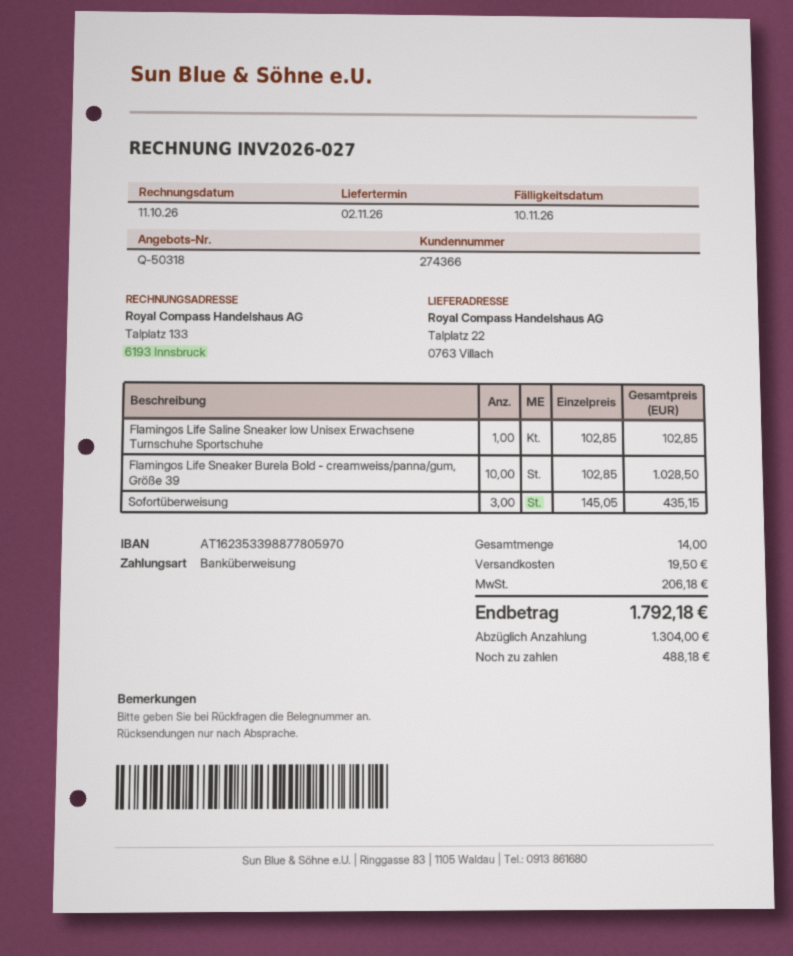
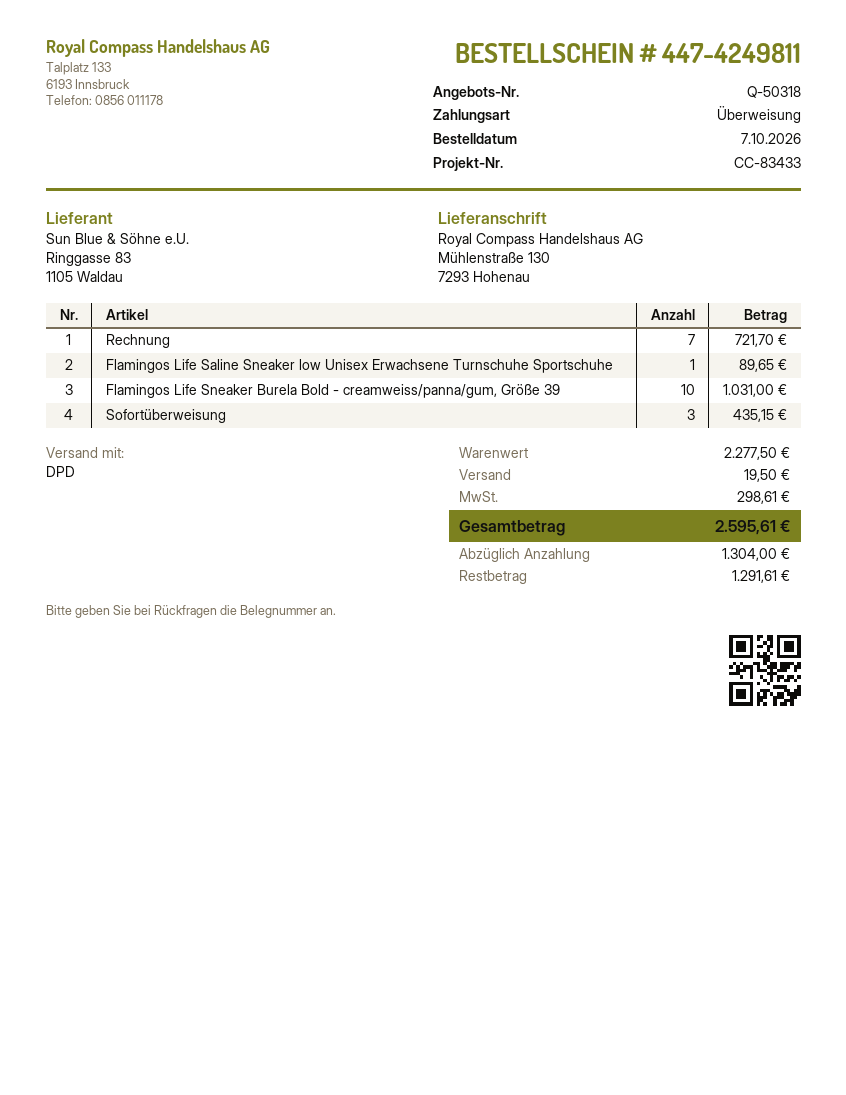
ship to: Talplatz 22, 0763 Villach -> Mühlenstraße 130, 7293 Hohenau
Flamingos Life Saline Sneaker low Unisex Erwachsene Turnschuhe Sportschuhe: 1 for 102.85 -> 1 for 89.65
Flamingos Life Sneaker Burela Bold - creamweiss/panna/gum, Größe 39: 10 for 1028.50 -> 10 for 1031.00
Rechnung: none -> 7 for 721.70
tax: 206.18 -> 298.61
total: 1792.18 -> 2595.61
balance: 488.18 -> 1291.61

